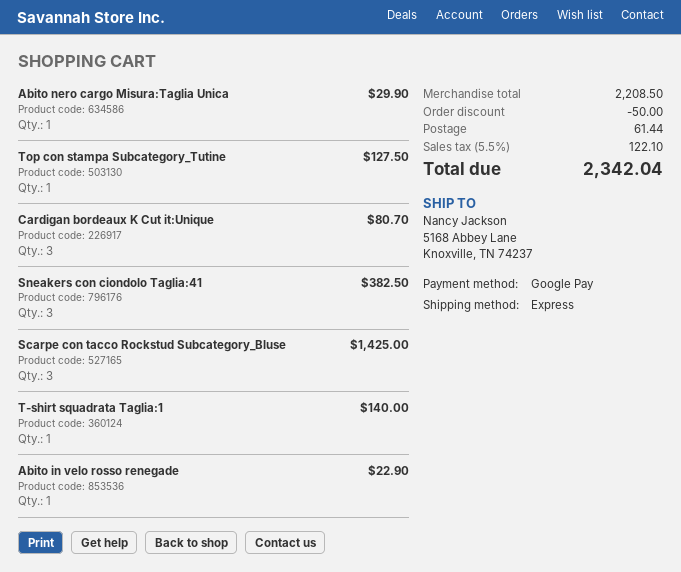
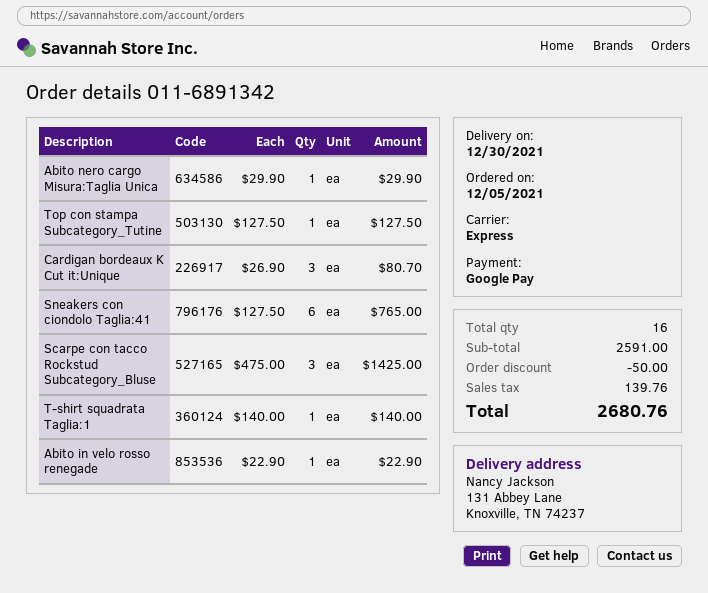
ship to: 5168 Abbey Lane, Knoxville, TN 74237 -> 131 Abbey Lane, Knoxville, TN 74237
Sneakers con ciondolo Taglia:41: 3 for 382.50 -> 6 for 765.00
subtotal: 2208.50 -> 2591.00
shipping: 61.44 -> none
tax: 122.10 -> 139.76
total: 2342.04 -> 2680.76

